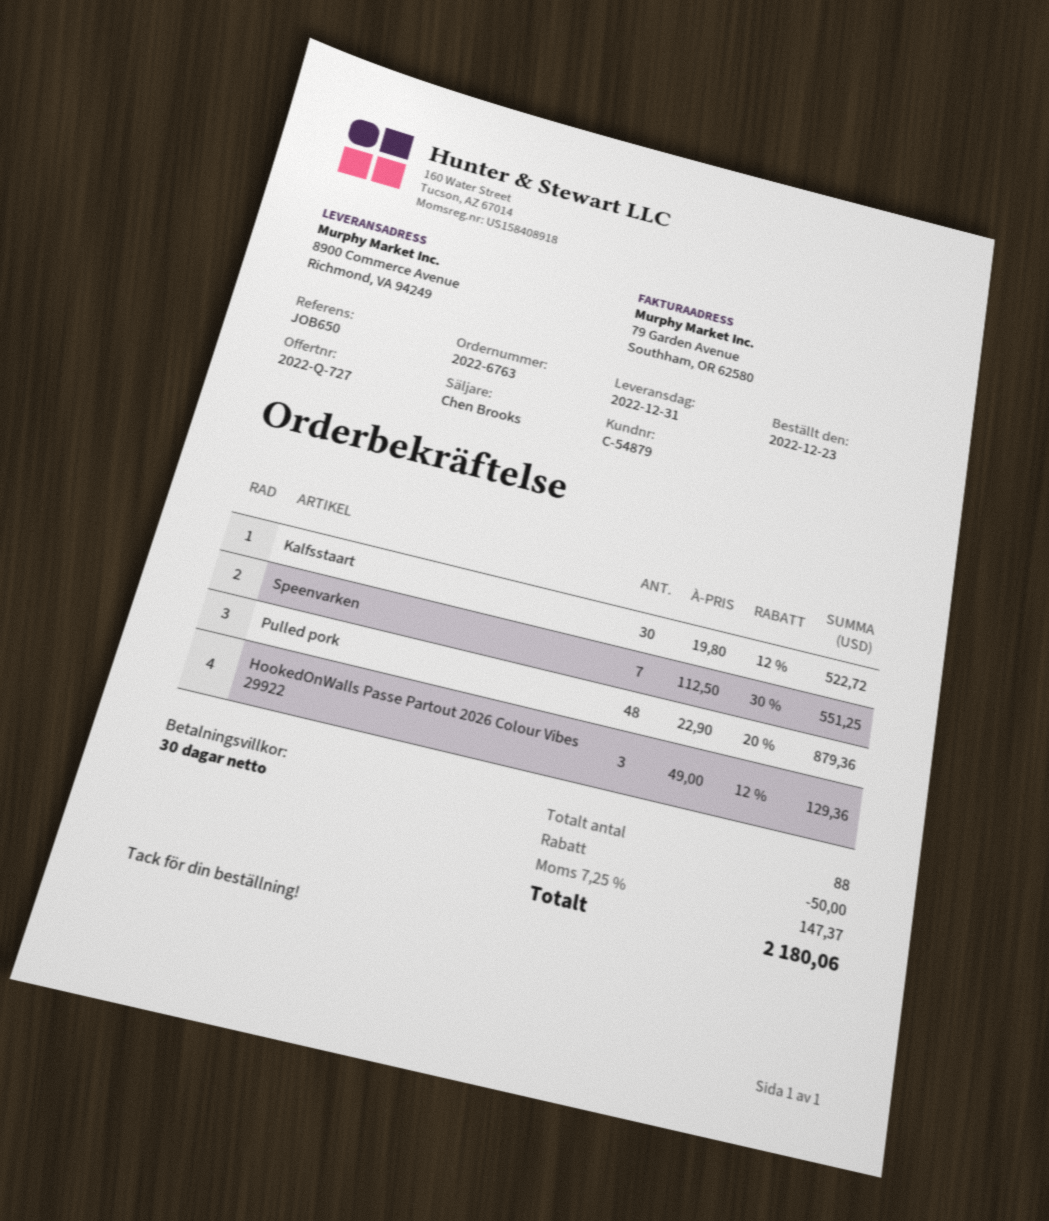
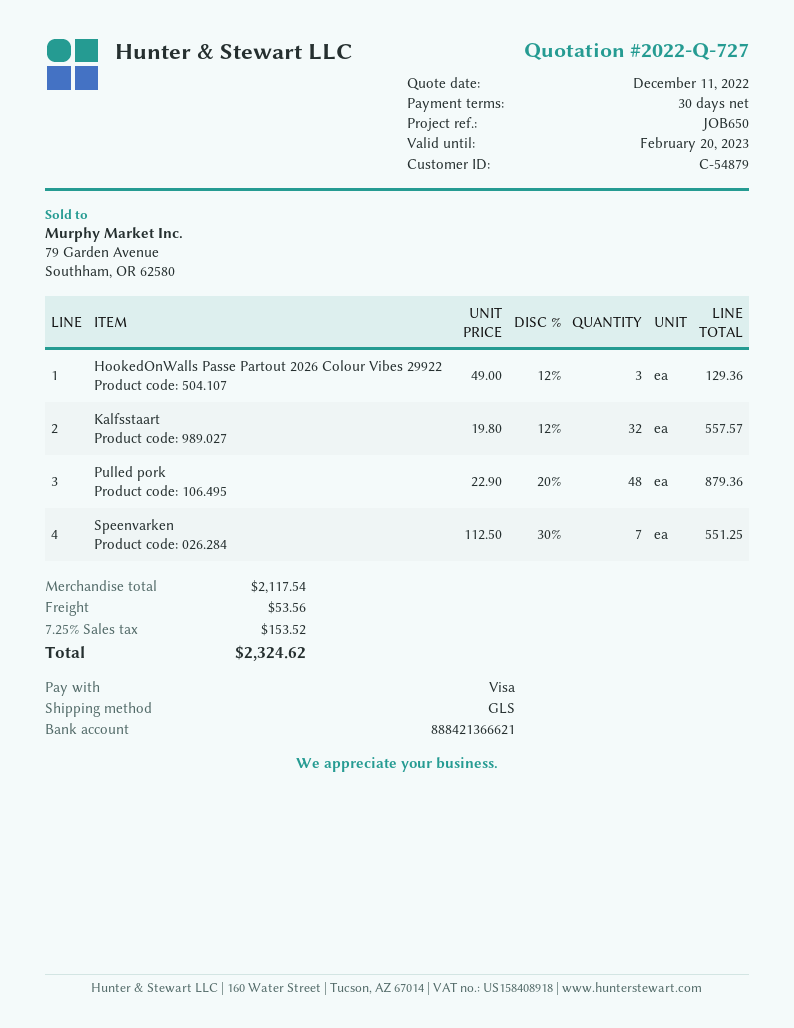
Kalfsstaart: 30 x 19.80 - 12% = 522.72 -> 32 x 19.80 - 12% = 557.57
discount: 50.00 -> none
shipping: none -> 53.56
tax: 7.25% = 147.37 -> 7.25% = 153.52
total: 2180.06 -> 2324.62

